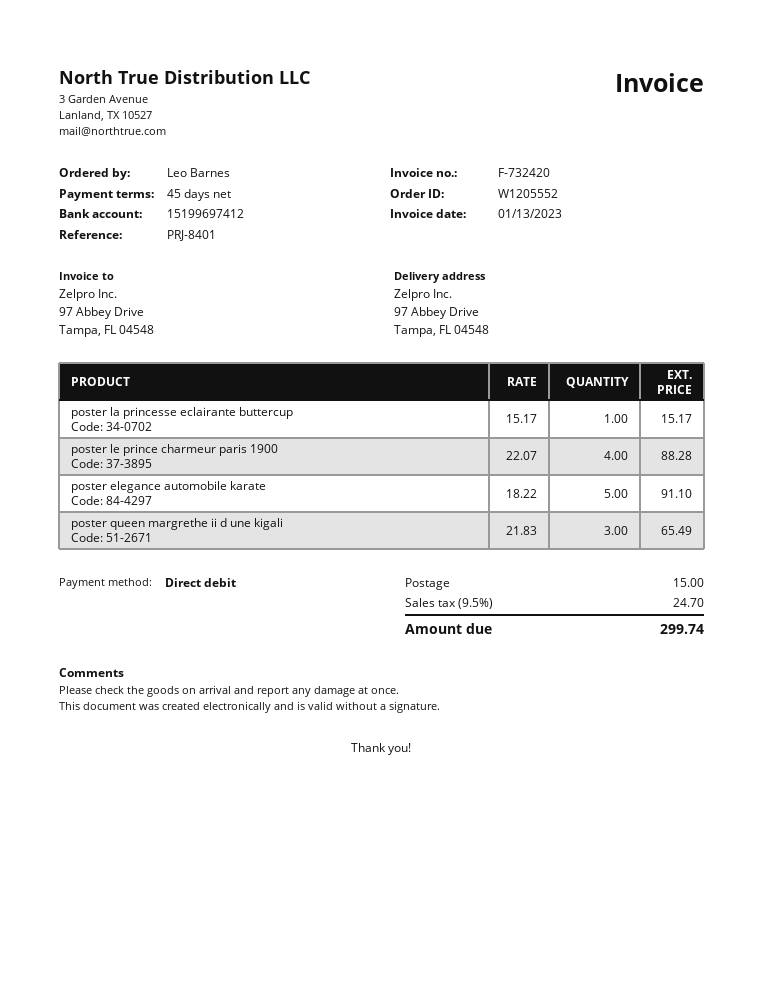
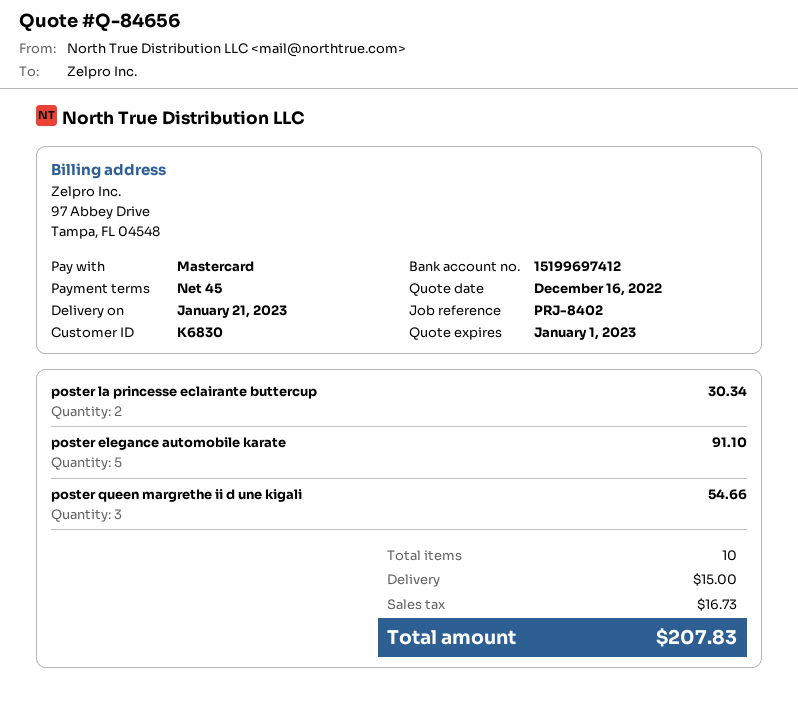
reference: PRJ-8401 -> PRJ-8402
payment method: direct debit -> Mastercard
poster la princesse eclairante buttercup: 1 for 15.17 -> 2 for 30.34
poster le prince charmeur paris 1900: 4 for 88.28 -> none
poster queen margrethe ii d une kigali: 3 for 65.49 -> 3 for 54.66
tax: 24.70 -> 16.73
total: 299.74 -> 207.83

